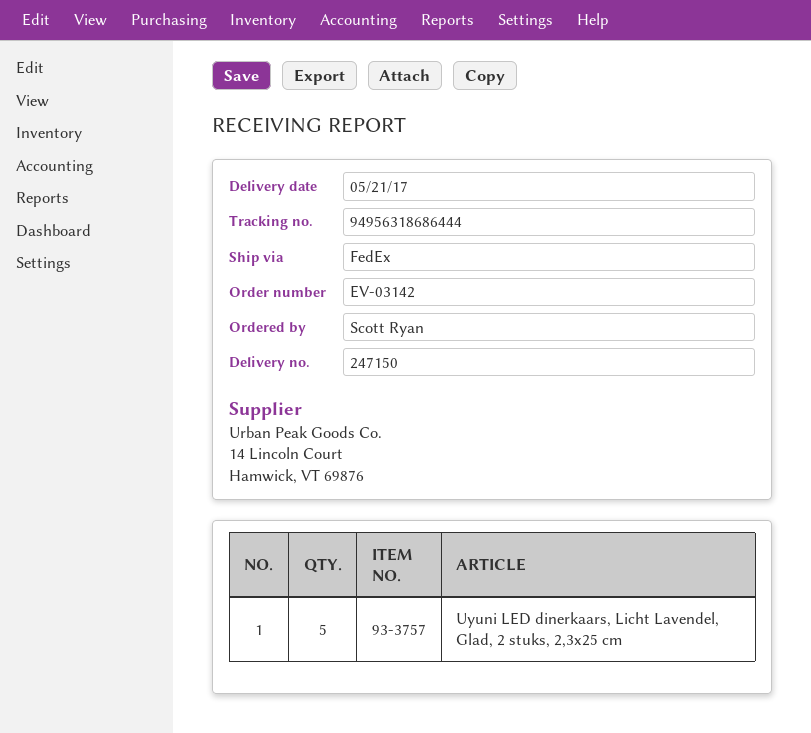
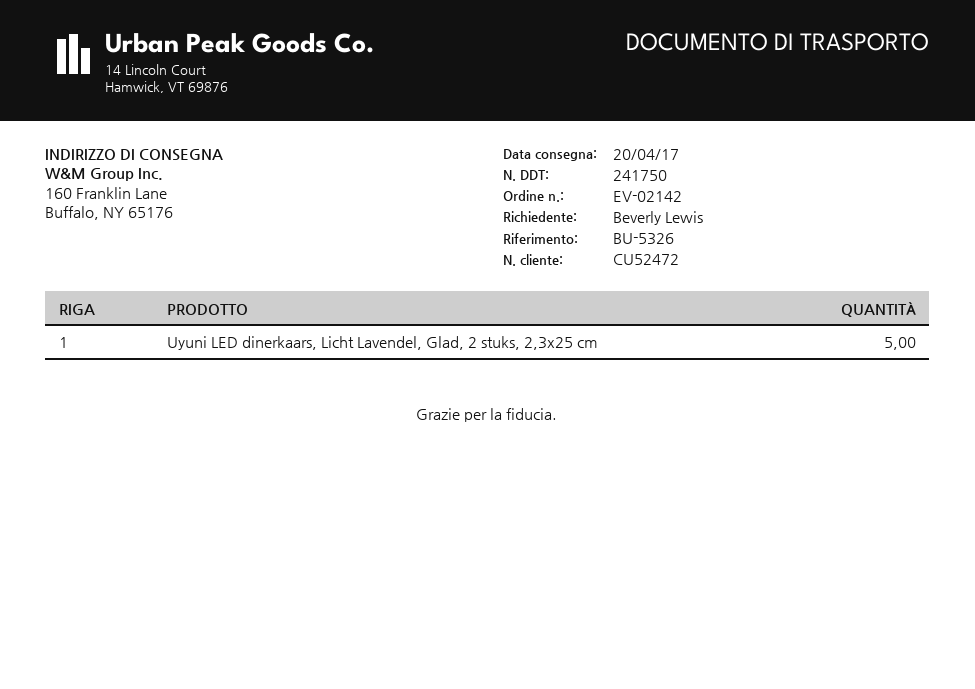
order number: EV-03142 -> EV-02142
delivery note number: 247150 -> 241750
delivery date: 2017-05-21 -> 2017-04-20
ordered by: Scott Ryan -> Beverly Lewis

